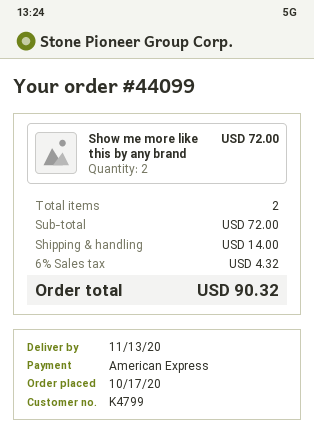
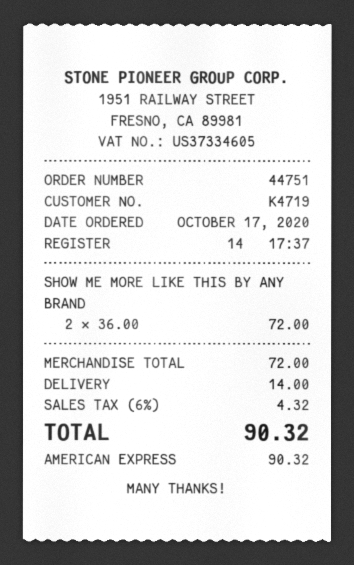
order number: 44099 -> 44751
customer number: K4799 -> K4719

